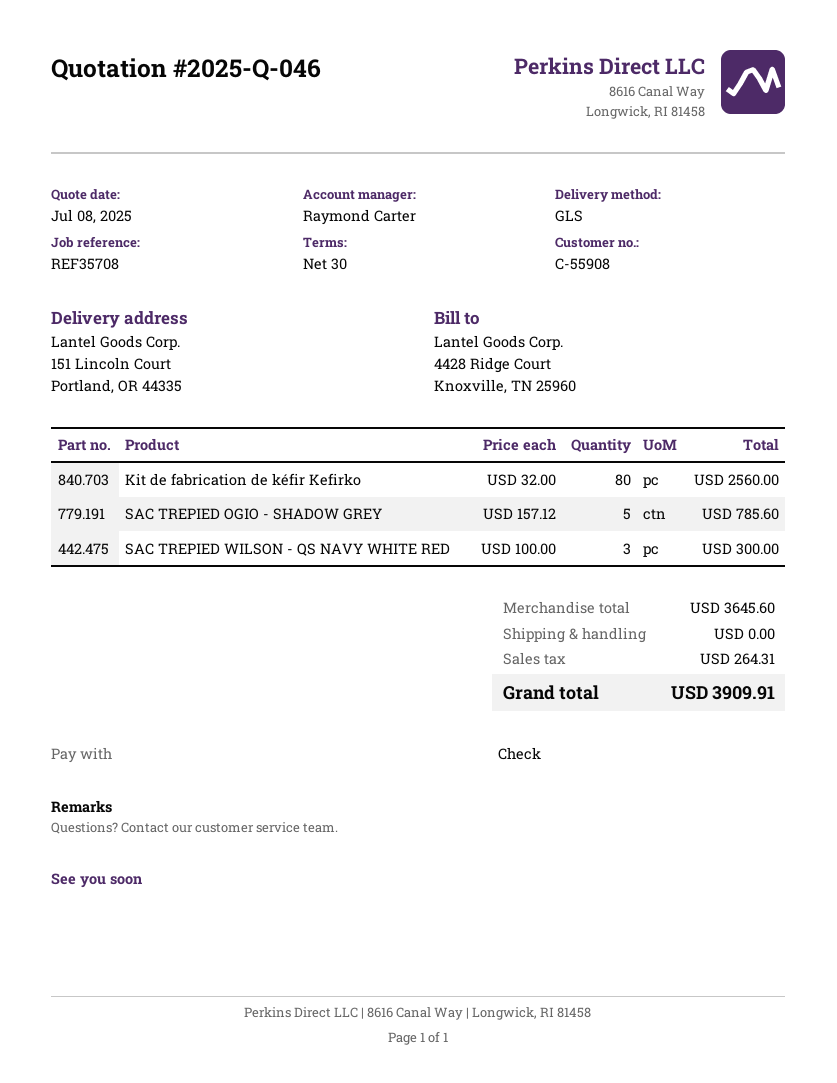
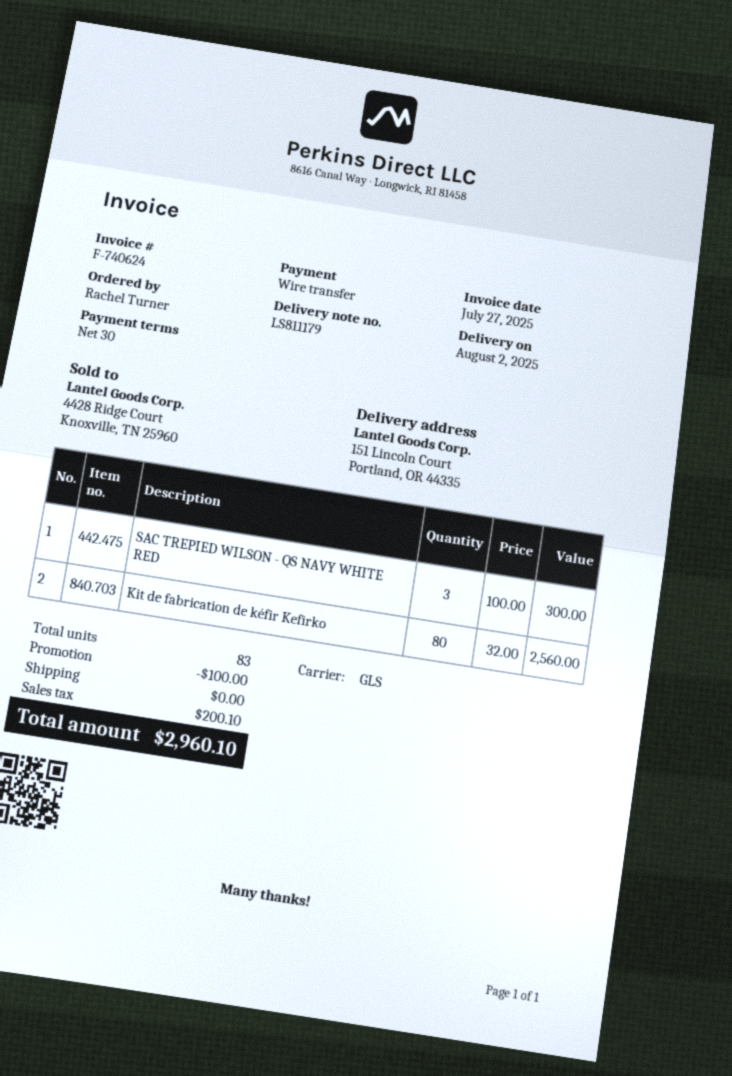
payment method: cheque -> bank transfer
SAC TREPIED OGIO - SHADOW GREY: 5 x 157.12 = 785.60 -> none
discount: none -> 100.00
tax: 264.31 -> 200.10
total: 3909.91 -> 2960.10

